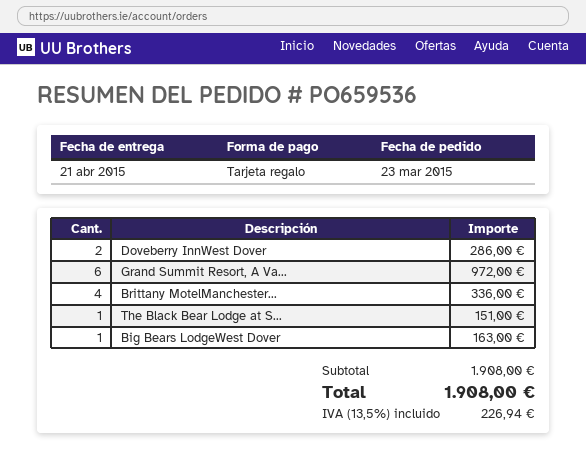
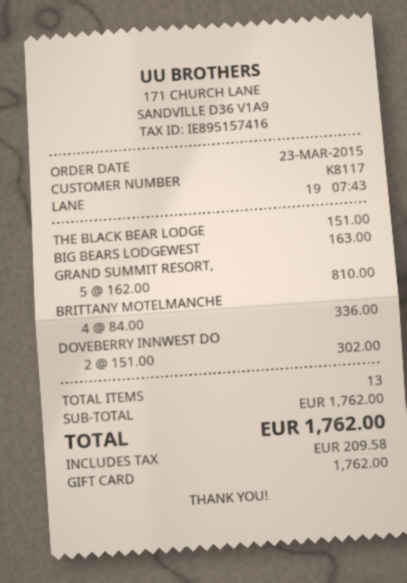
Doveberry InnWest Dover: 2 for 286.00 -> 2 for 302.00
Grand Summit Resort, A Va...: 6 for 972.00 -> 5 for 810.00
subtotal: 1908.00 -> 1762.00
tax: 226.94 -> 209.58
total: 1908.00 -> 1762.00

